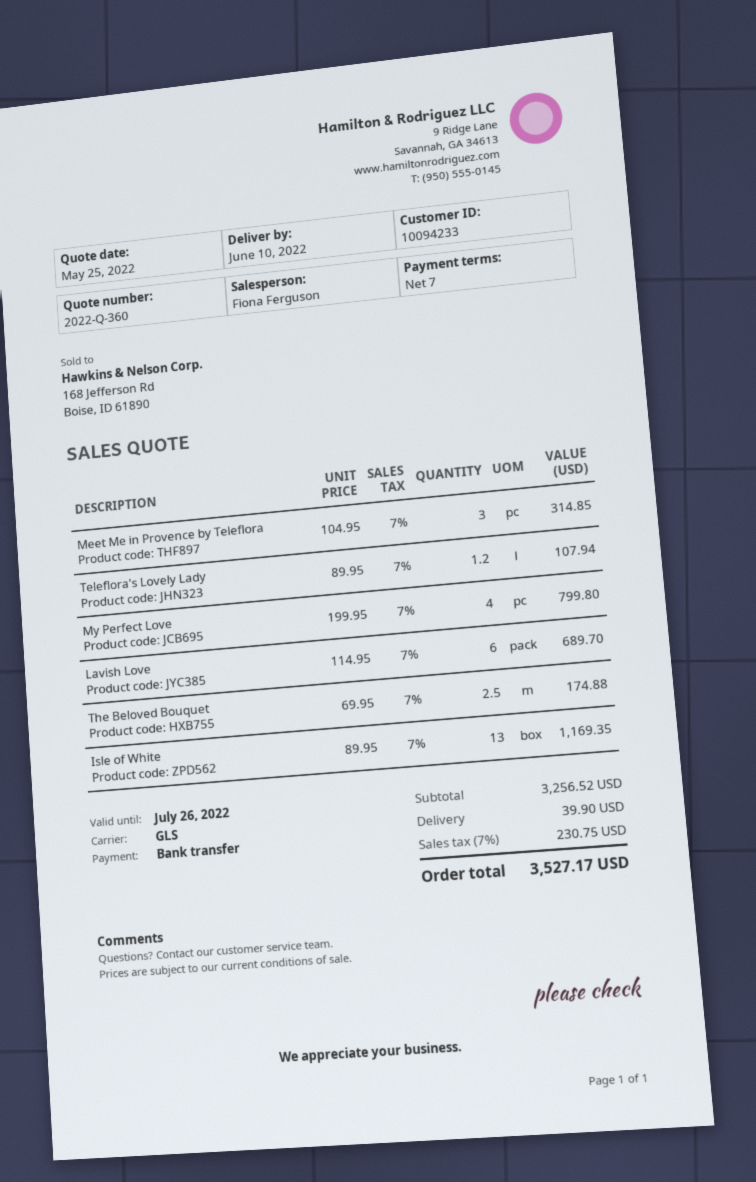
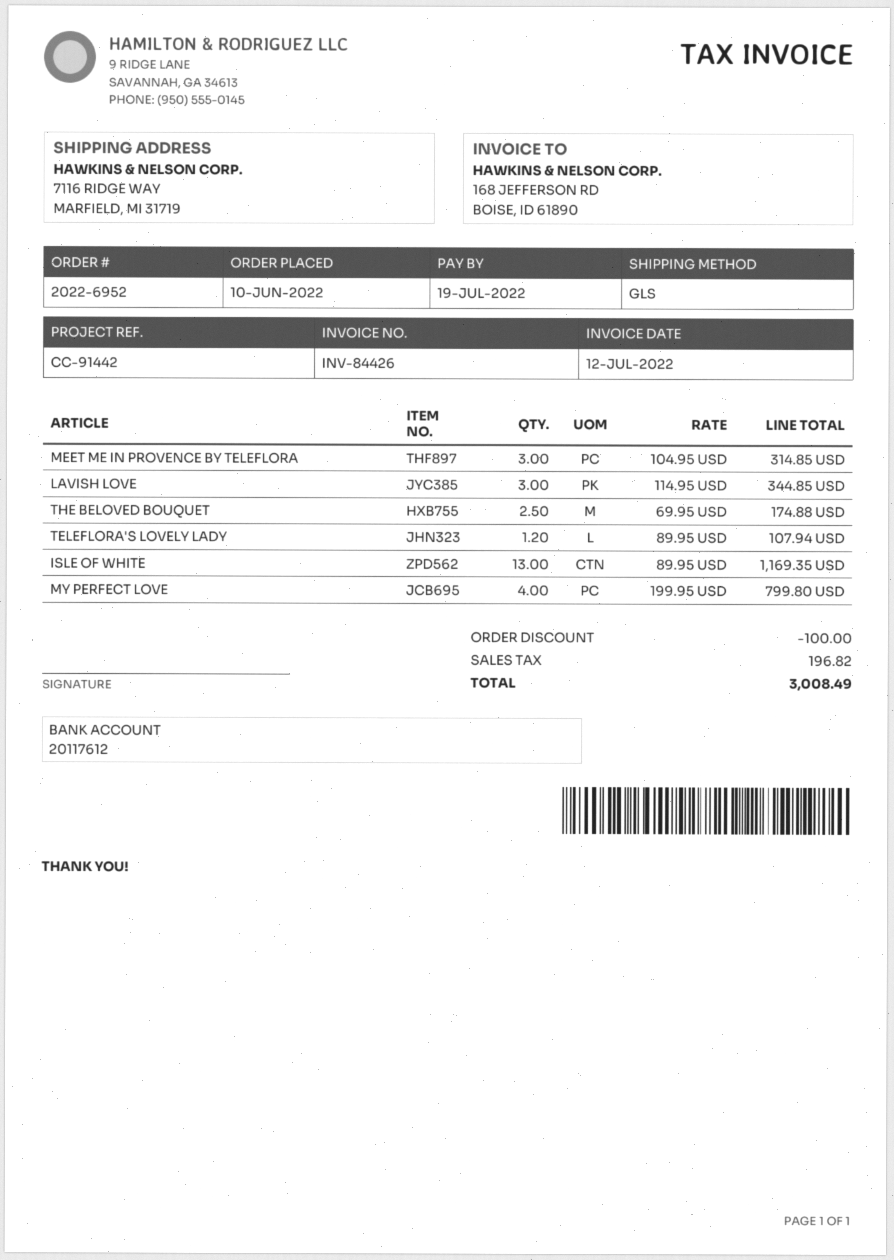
Lavish Love: 6 x 114.95 = 689.70 -> 3 x 114.95 = 344.85
discount: none -> 100.00
shipping: 39.90 -> none
tax: 230.75 -> 196.82
total: 3527.17 -> 3008.49

